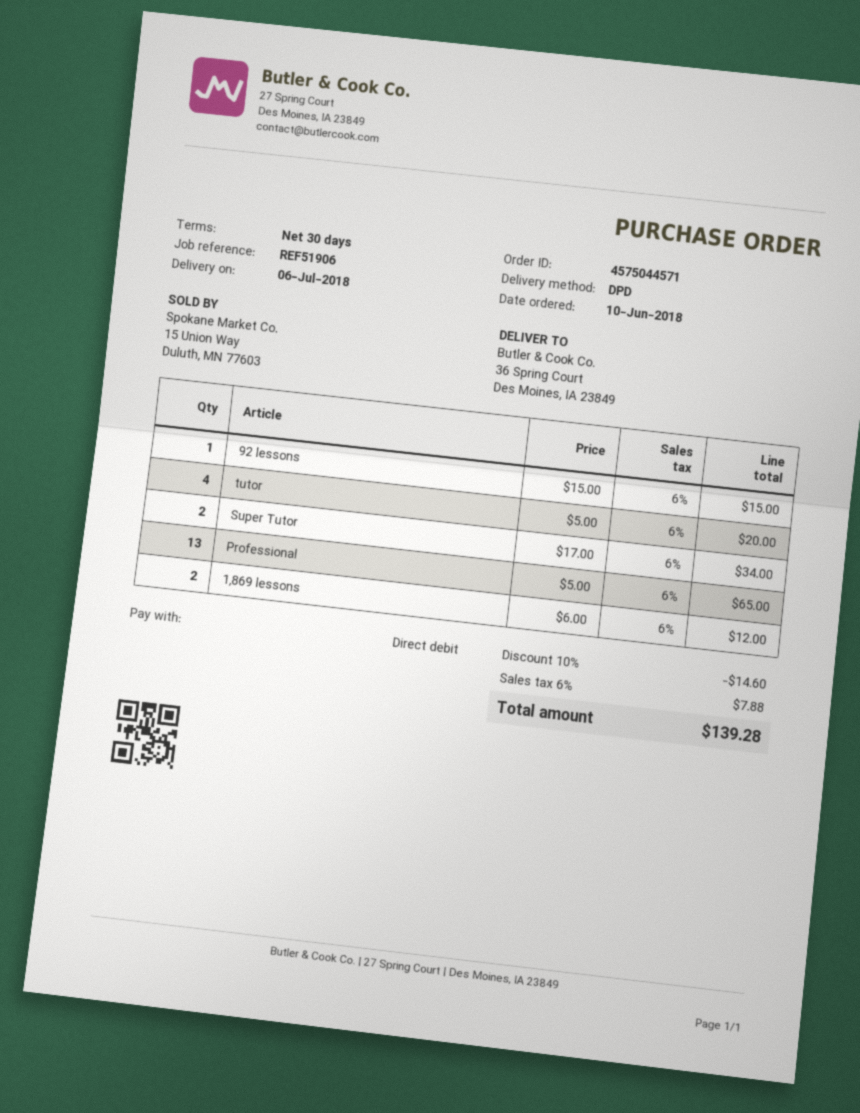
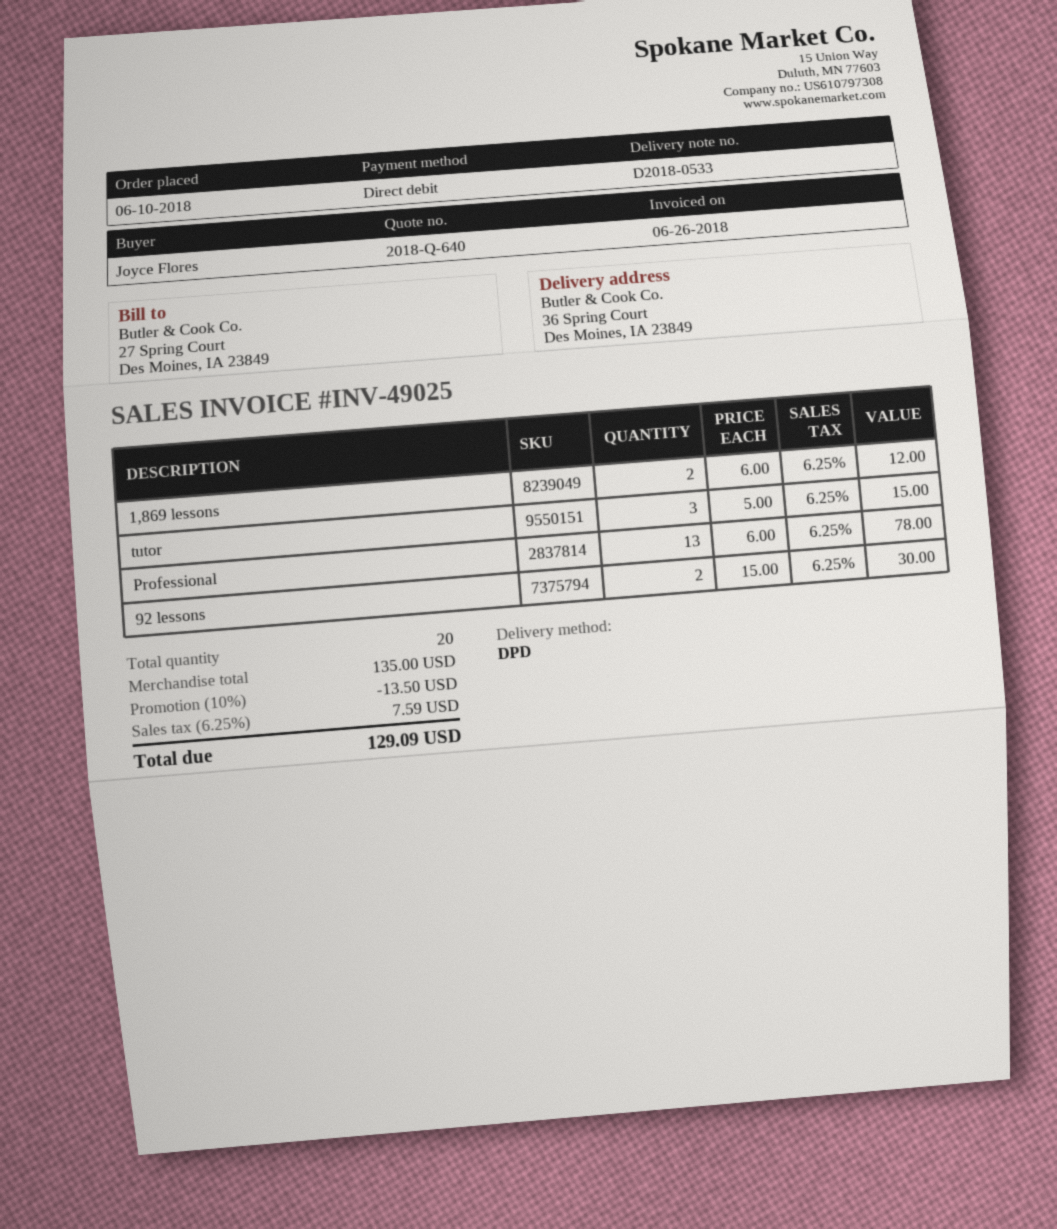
92 lessons: 1 x 15.00 = 15.00 -> 2 x 15.00 = 30.00
tutor: 4 x 5.00 = 20.00 -> 3 x 5.00 = 15.00
Super Tutor: 2 x 17.00 = 34.00 -> none
Professional: 13 x 5.00 = 65.00 -> 13 x 6.00 = 78.00
discount: 10% = 14.60 -> 10% = 13.50
tax: 6% = 7.88 -> 6.25% = 7.59
total: 139.28 -> 129.09

